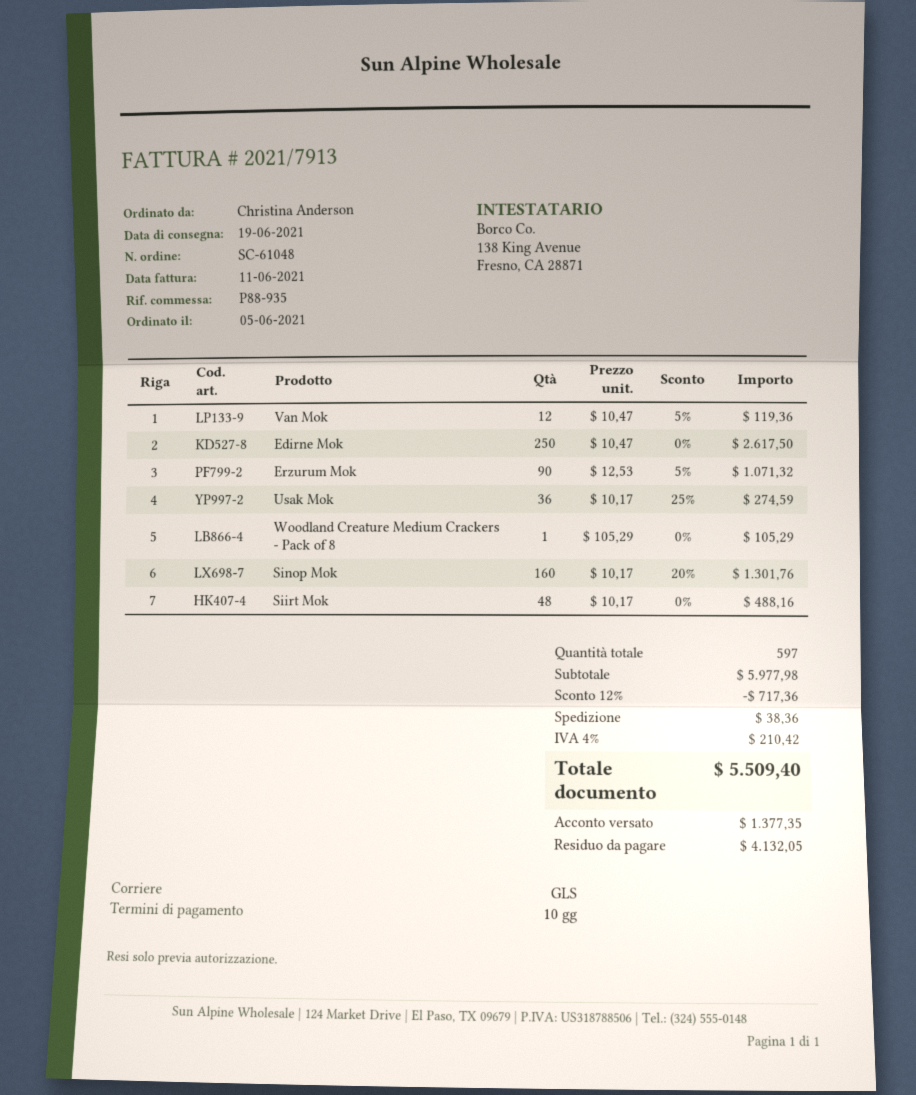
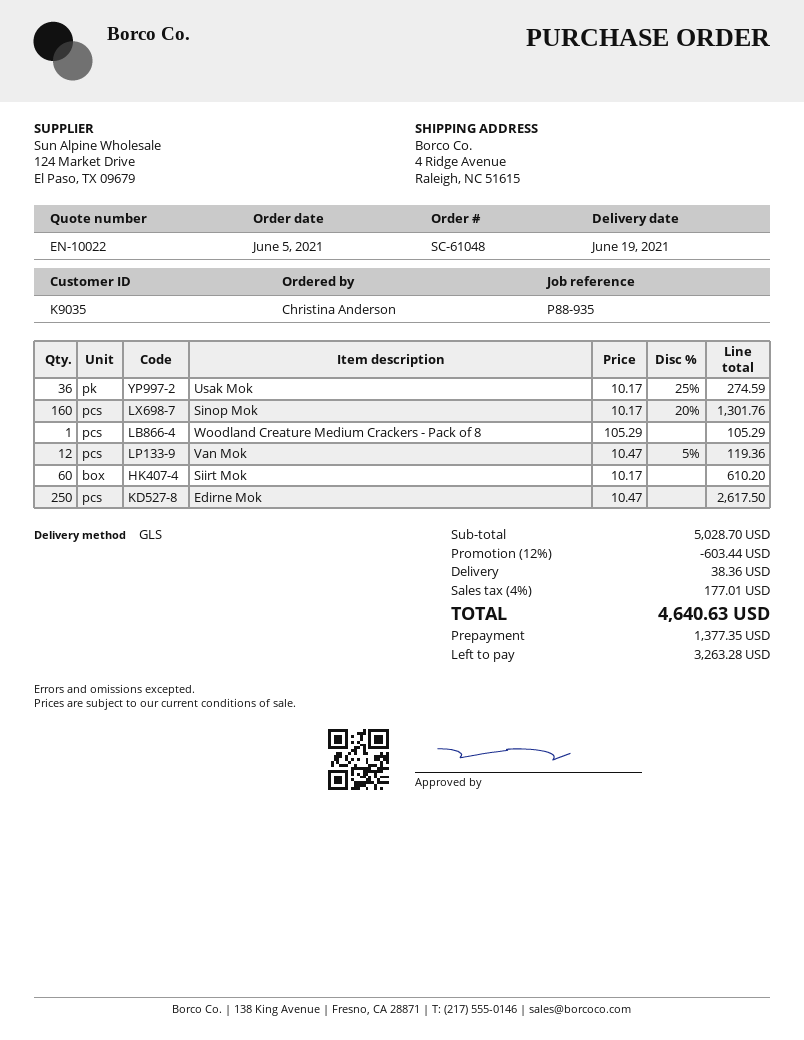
Erzurum Mok: 90 x 12.53 - 5% = 1071.32 -> none
Siirt Mok: 48 x 10.17 = 488.16 -> 60 x 10.17 = 610.20
subtotal: 5977.98 -> 5028.70
discount: 12% = 717.36 -> 12% = 603.44
tax: 4% = 210.42 -> 4% = 177.01
total: 5509.40 -> 4640.63
balance: 4132.05 -> 3263.28

